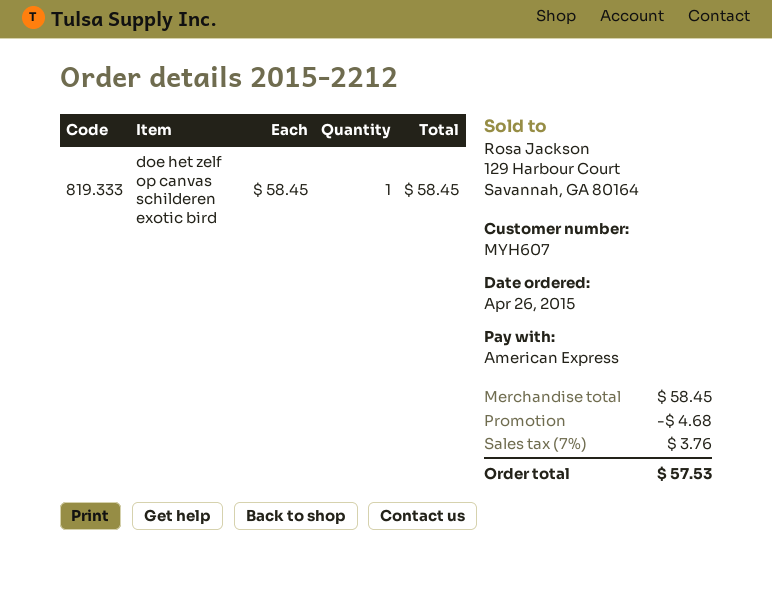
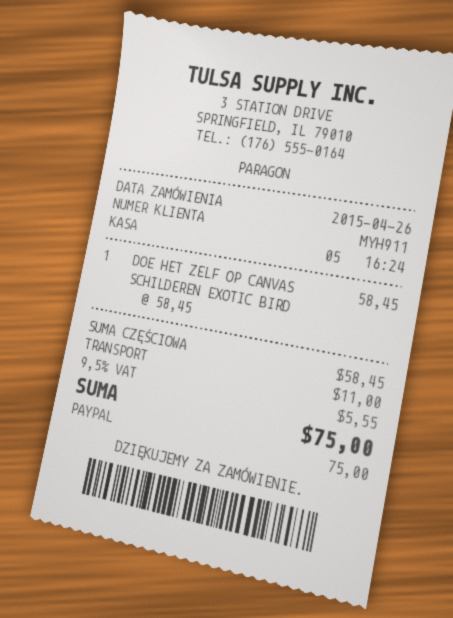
customer number: MYH607 -> MYH911
payment method: American Express -> PayPal
discount: 4.68 -> none
shipping: none -> 11.00
tax: 7% = 3.76 -> 9.5% = 5.55
total: 57.53 -> 75.00

